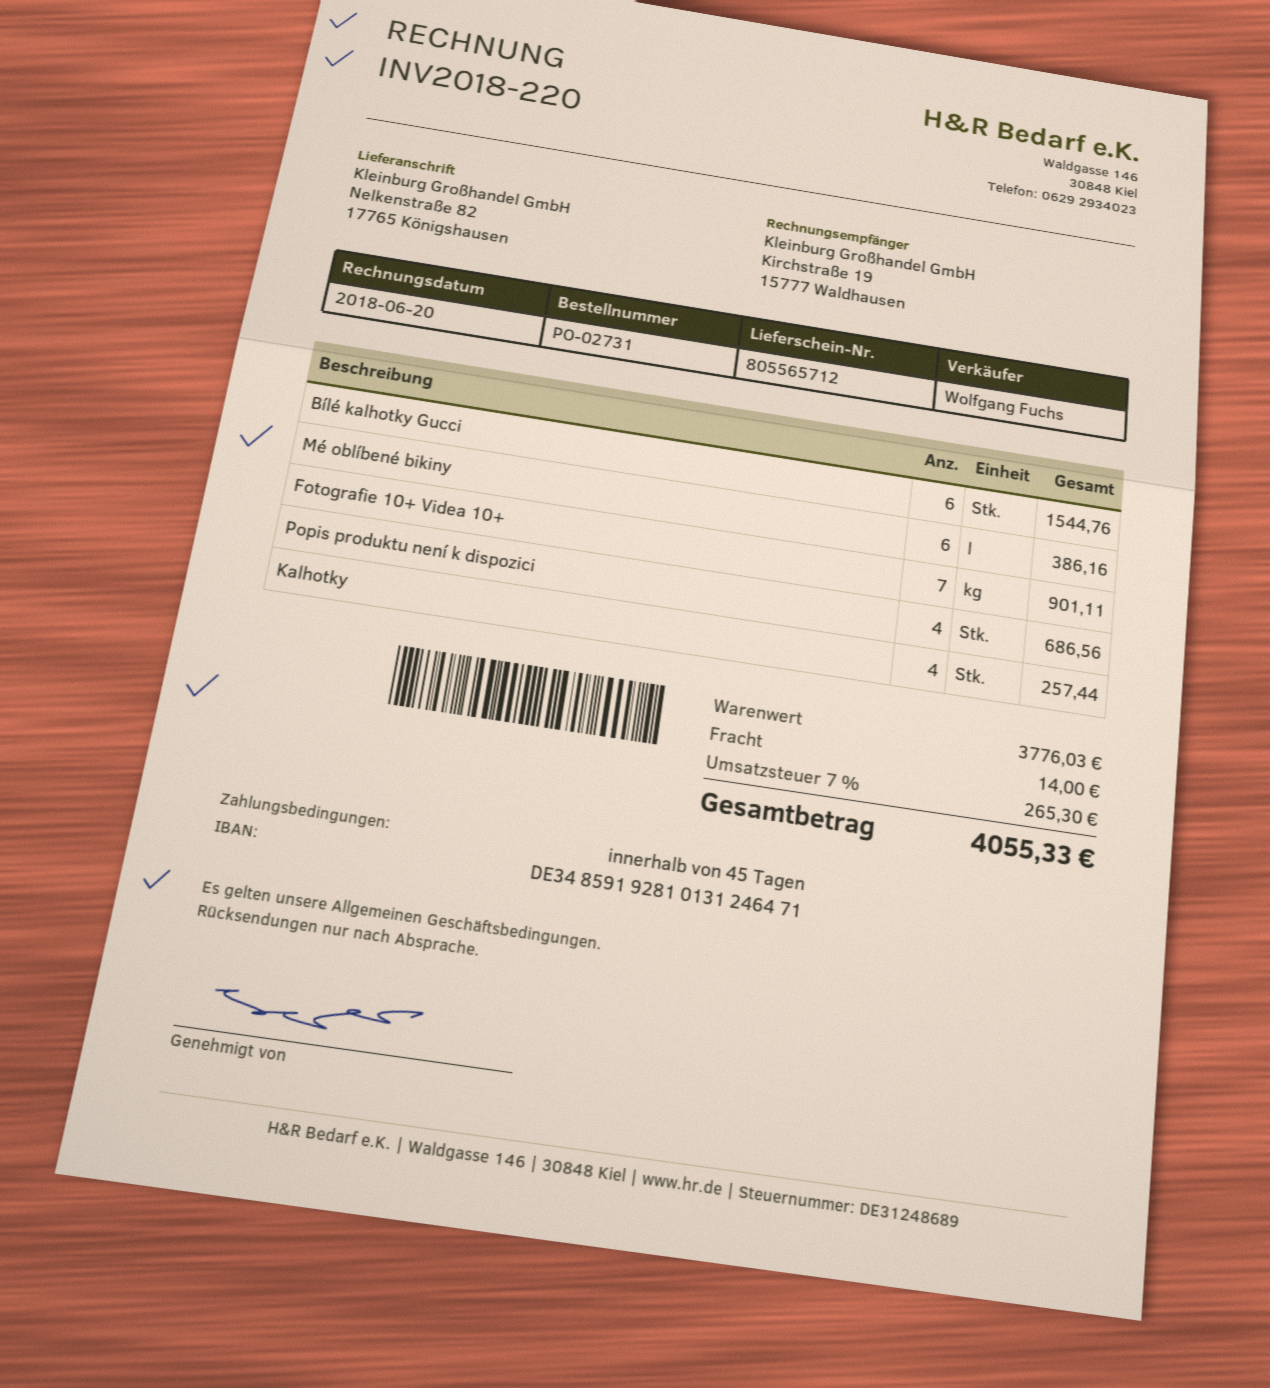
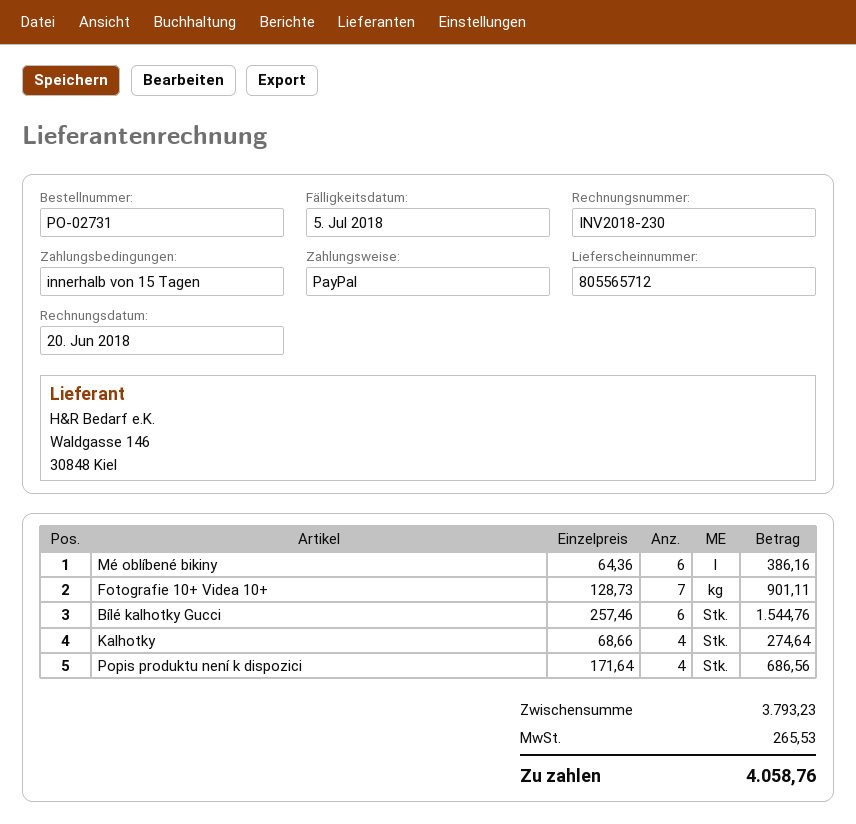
invoice number: INV2018-220 -> INV2018-230
payment terms: 45 days -> 15 days
Kalhotky: 4 for 257.44 -> 4 for 274.64
subtotal: 3776.03 -> 3793.23
shipping: 14.00 -> none
tax: 265.30 -> 265.53
total: 4055.33 -> 4058.76

